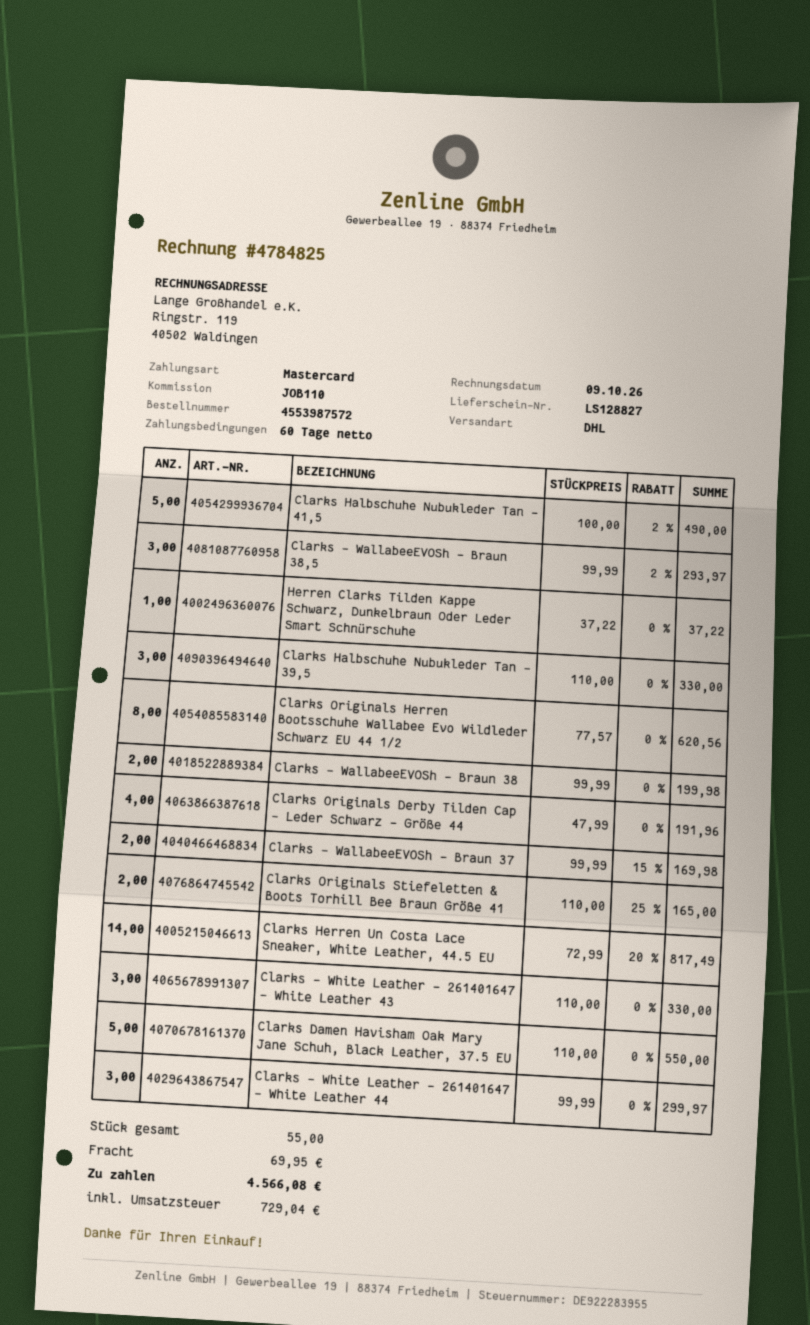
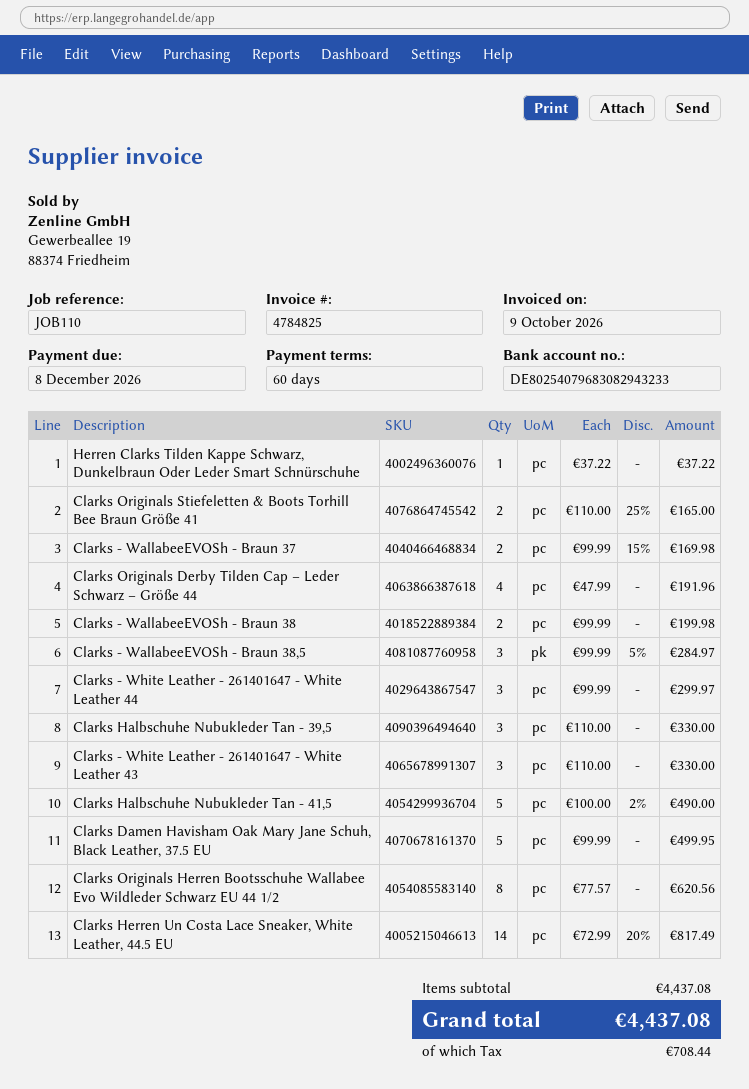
Clarks - WallabeeEVOSh - Braun 38,5: 3 x 99.99 - 2% = 293.97 -> 3 x 99.99 - 5% = 284.97
Clarks Damen Havisham Oak Mary Jane Schuh, Black Leather, 37.5 EU: 5 x 110.00 = 550.00 -> 5 x 99.99 = 499.95
shipping: 69.95 -> none
tax: 729.04 -> 708.44
total: 4566.08 -> 4437.08

